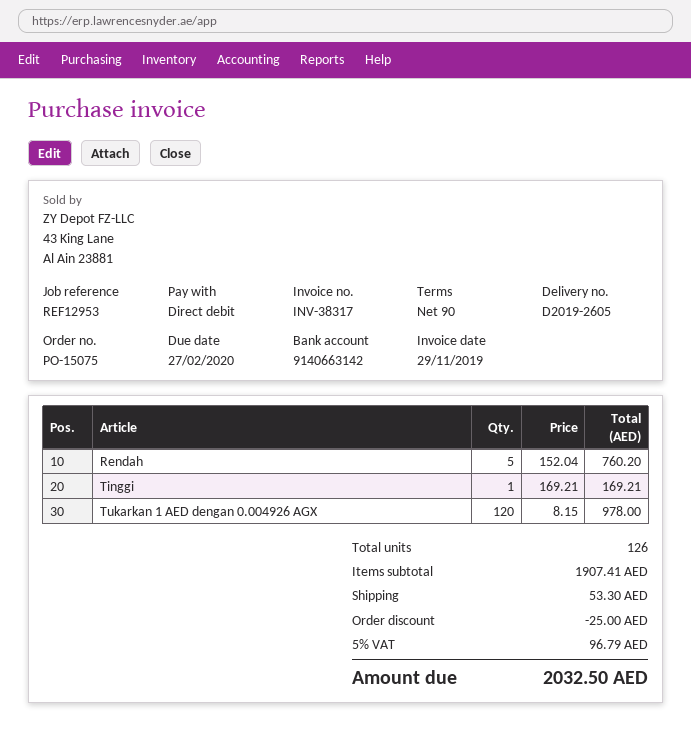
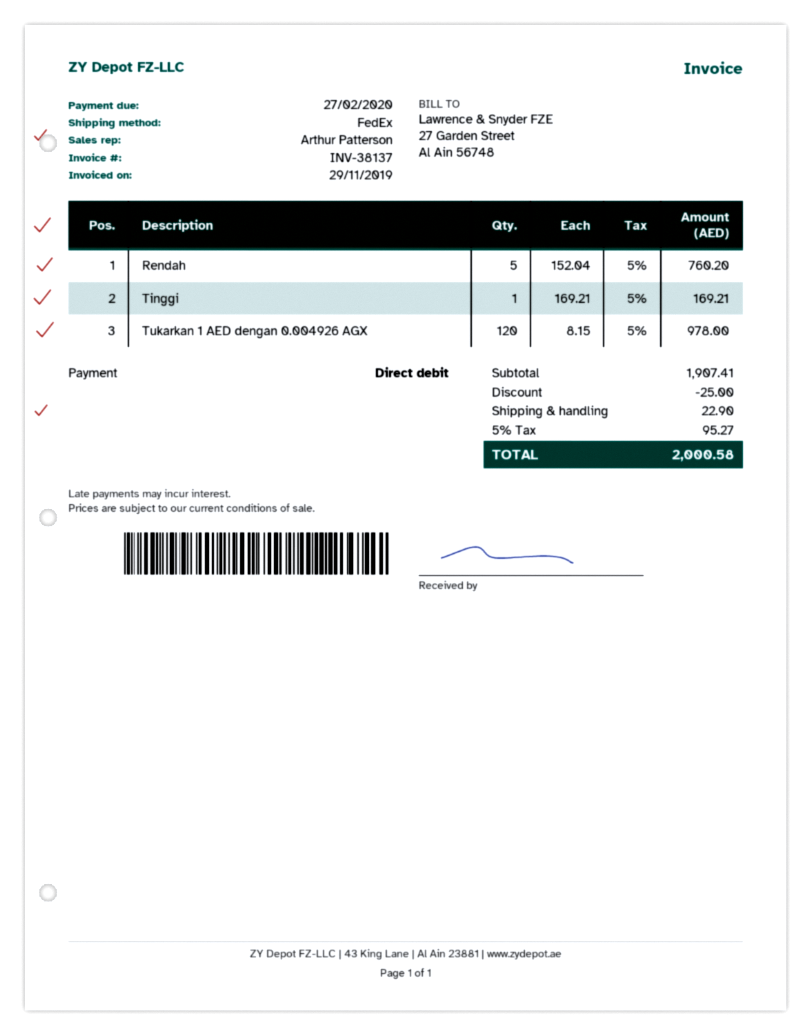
invoice number: INV-38317 -> INV-38137
shipping: 53.30 -> 22.90
tax: 5% = 96.79 -> 5% = 95.27
total: 2032.50 -> 2000.58

